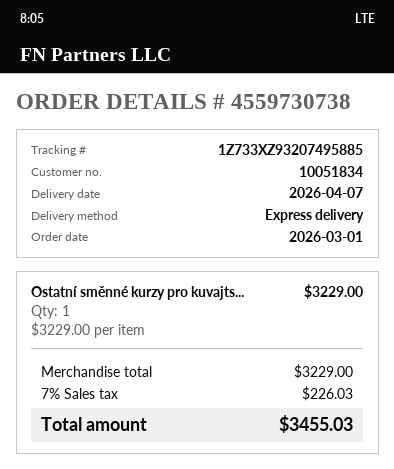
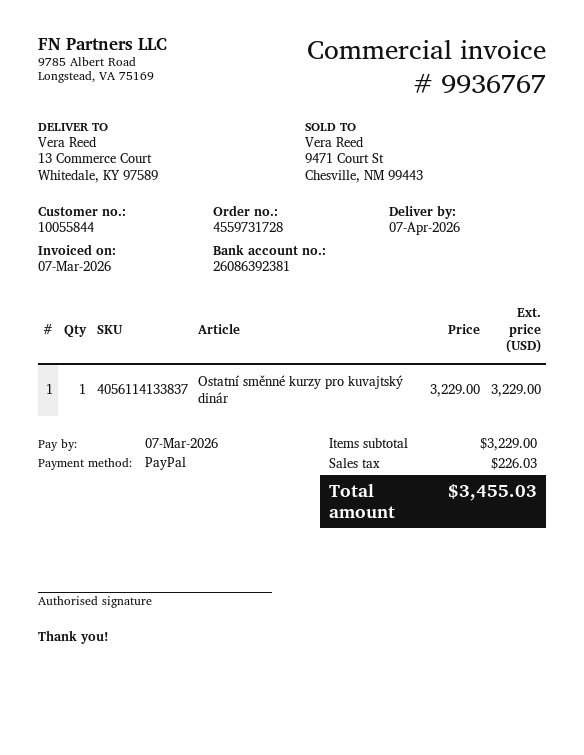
order number: 4559730738 -> 4559731728
customer number: 10051834 -> 10055844

